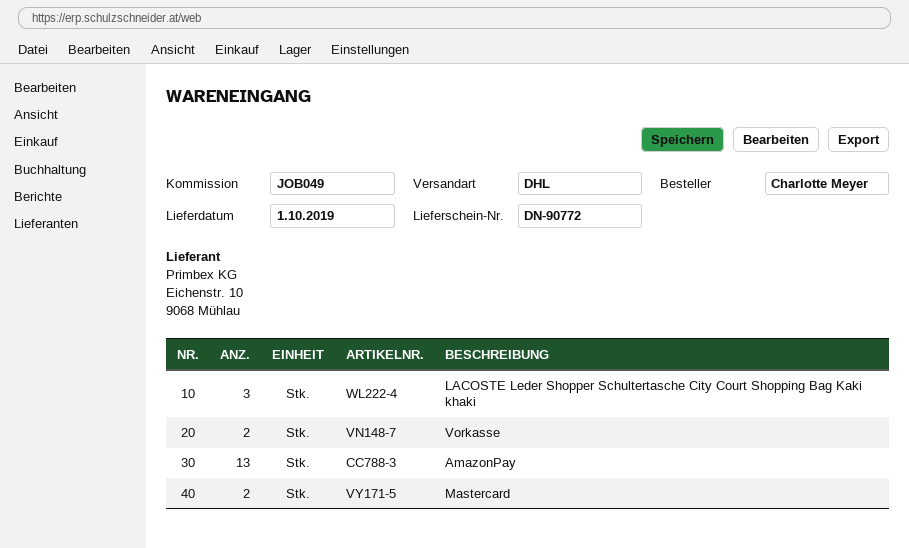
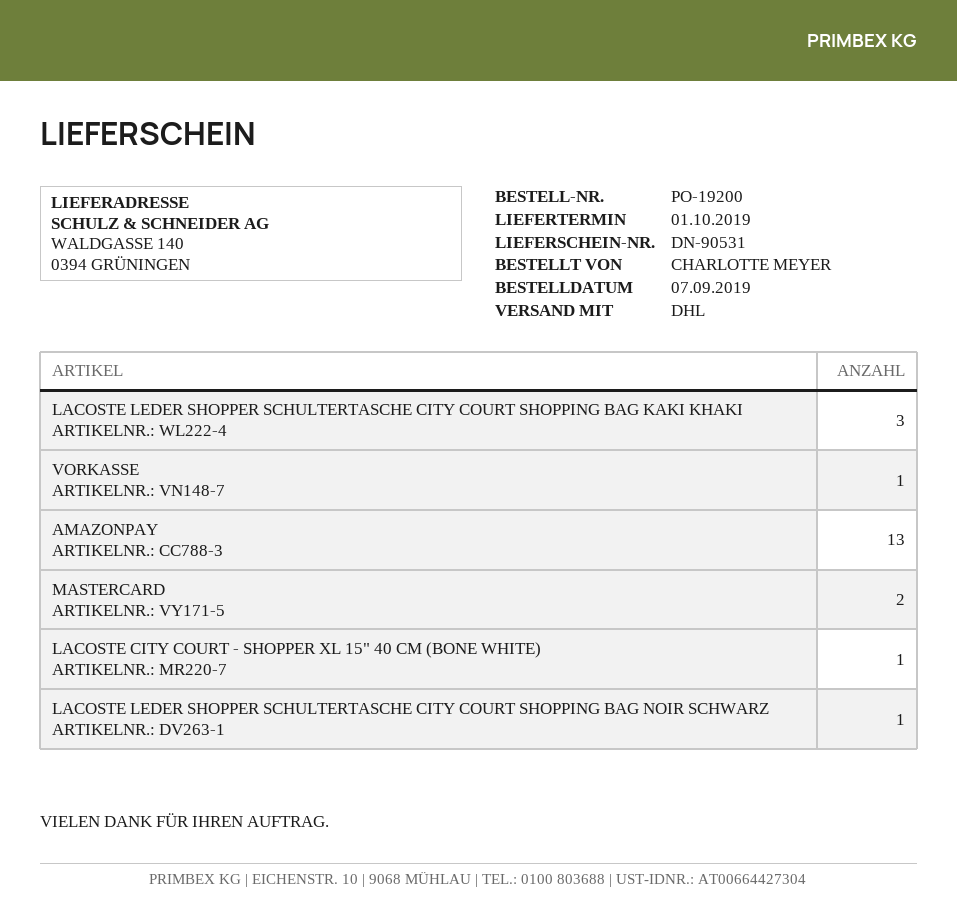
delivery note number: DN-90772 -> DN-90531
Vorkasse: 2 -> 1
LACOSTE CITY COURT - SHOPPER XL 15" 40 CM (BONE WHITE): none -> 1
LACOSTE LEDER SHOPPER SCHULTERTASCHE CITY COURT SHOPPING BAG NOIR SCHWARZ: none -> 1

